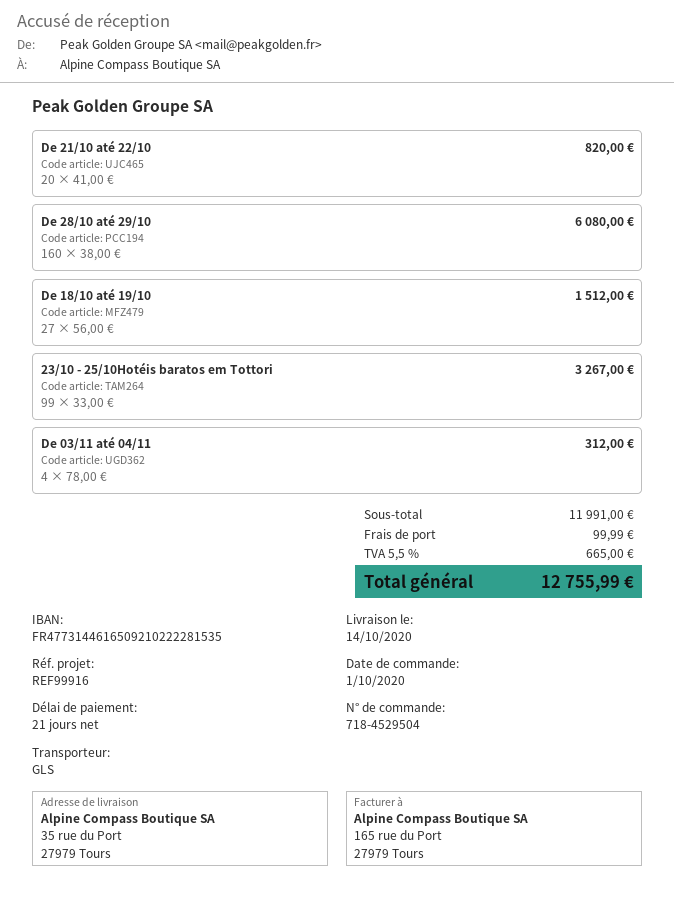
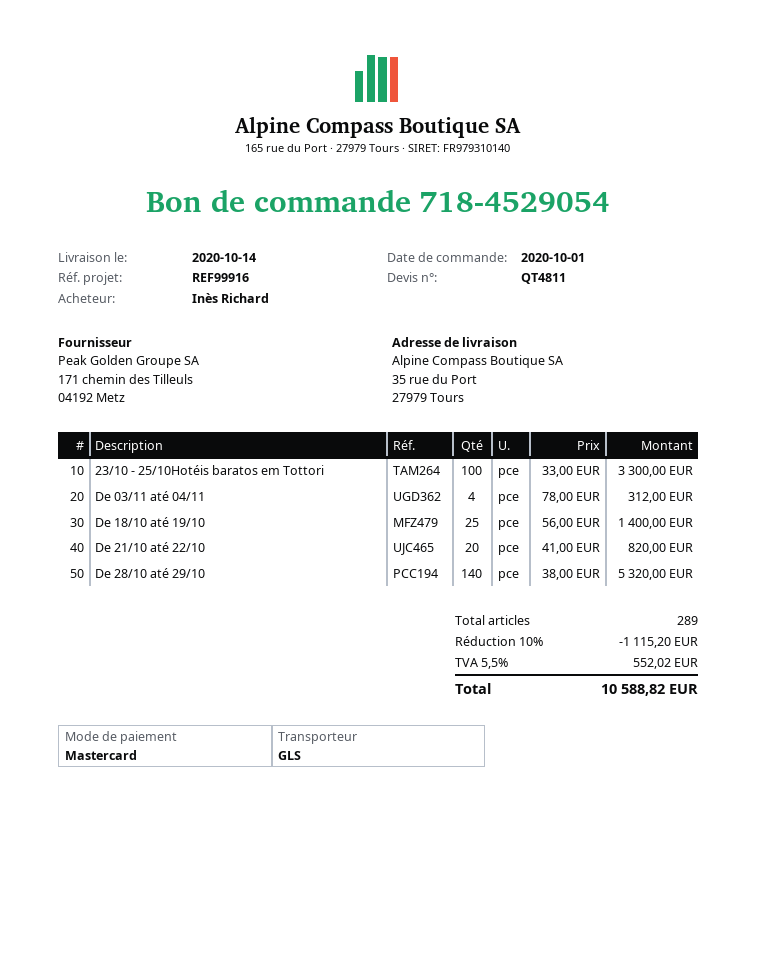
order number: 718-4529504 -> 718-4529054
De 28/10 até 29/10: 160 x 38.00 = 6080.00 -> 140 x 38.00 = 5320.00
De 18/10 até 19/10: 27 x 56.00 = 1512.00 -> 25 x 56.00 = 1400.00
23/10 - 25/10Hotéis baratos em Tottori: 99 x 33.00 = 3267.00 -> 100 x 33.00 = 3300.00
discount: none -> 10% = 1115.20
shipping: 99.99 -> none
tax: 5.5% = 665.00 -> 5.5% = 552.02
total: 12755.99 -> 10588.82

